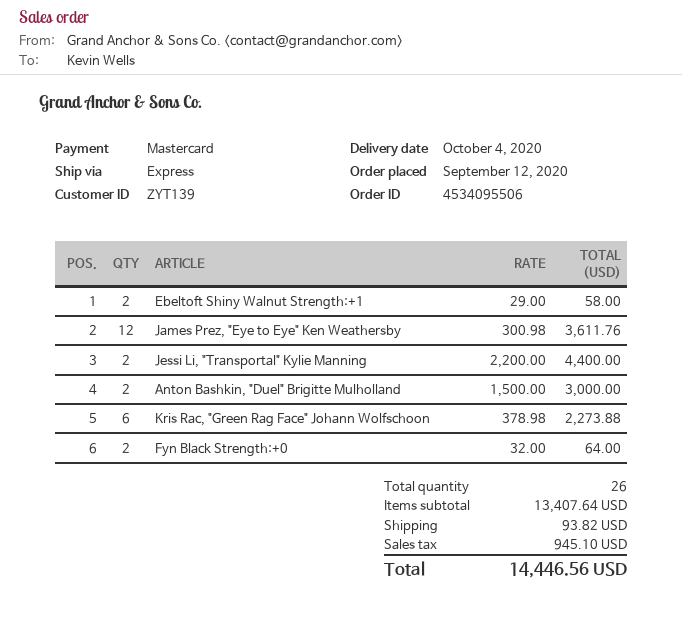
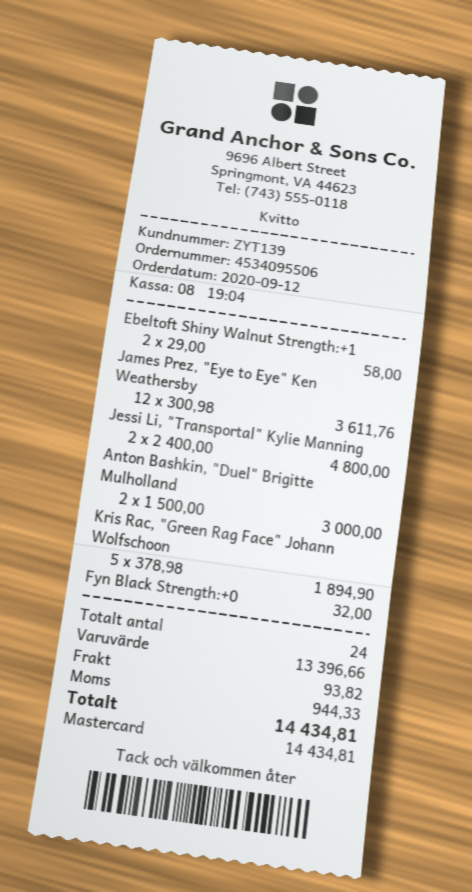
Jessi Li, "Transportal" Kylie Manning: 2 x 2200.00 = 4400.00 -> 2 x 2400.00 = 4800.00
Kris Rac, "Green Rag Face" Johann Wolfschoon: 6 x 378.98 = 2273.88 -> 5 x 378.98 = 1894.90
Fyn Black Strength:+0: 2 x 32.00 = 64.00 -> 1 x 32.00 = 32.00
total quantity: 26 -> 24
subtotal: 13407.64 -> 13396.66
tax: 945.10 -> 944.33
total: 14446.56 -> 14434.81

